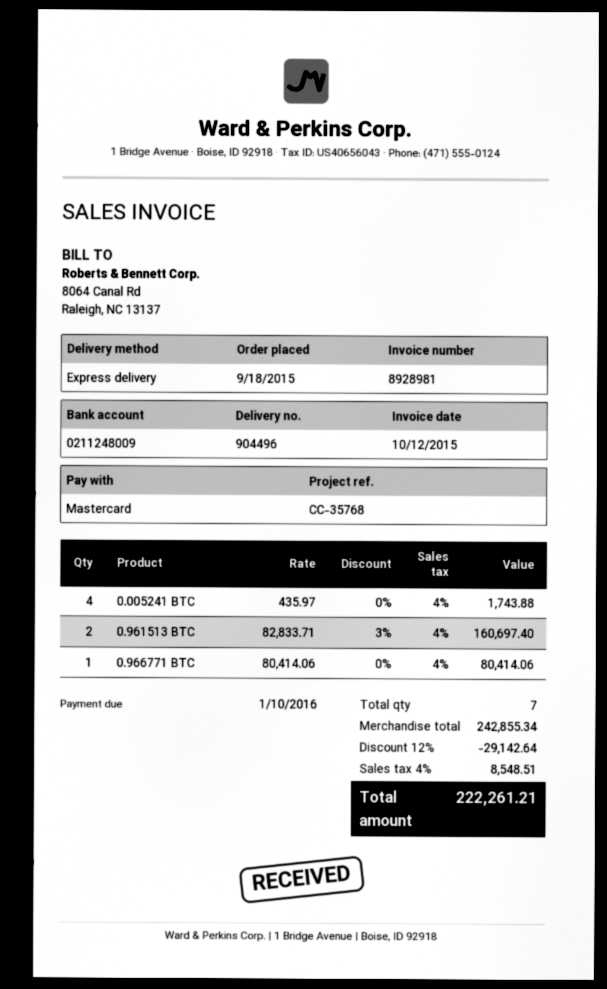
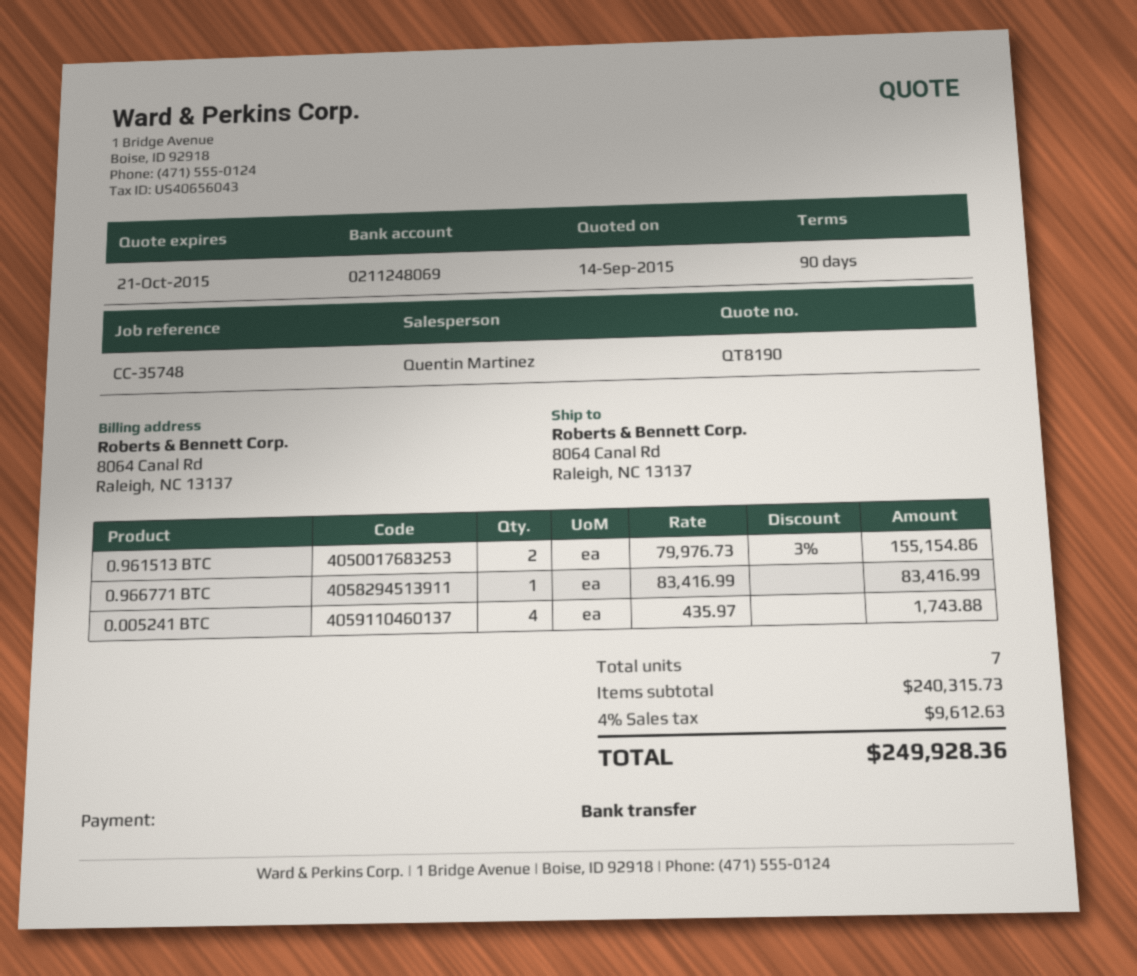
reference: CC-35768 -> CC-35748
payment method: Mastercard -> bank transfer
bank account: 0211248009 -> 0211248069
0.961513 BTC: 2 x 82833.71 - 3% = 160697.40 -> 2 x 79976.73 - 3% = 155154.86
0.966771 BTC: 1 x 80414.06 = 80414.06 -> 1 x 83416.99 = 83416.99
subtotal: 242855.34 -> 240315.73
discount: 12% = 29142.64 -> none
tax: 4% = 8548.51 -> 4% = 9612.63
total: 222261.21 -> 249928.36

